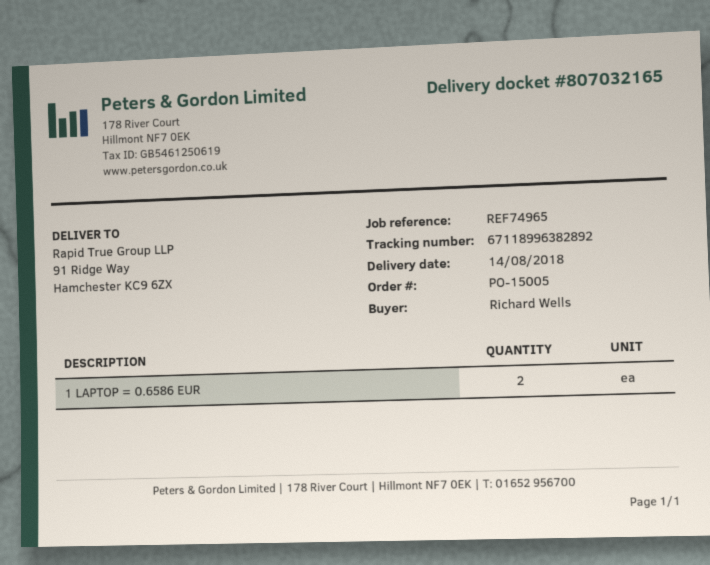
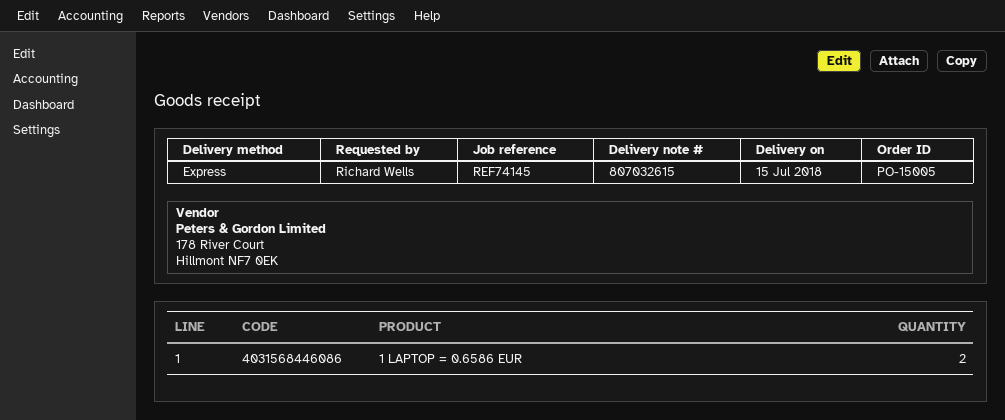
delivery note number: 807032165 -> 807032615
delivery date: 2018-08-14 -> 2018-07-15
reference: REF74965 -> REF74145

